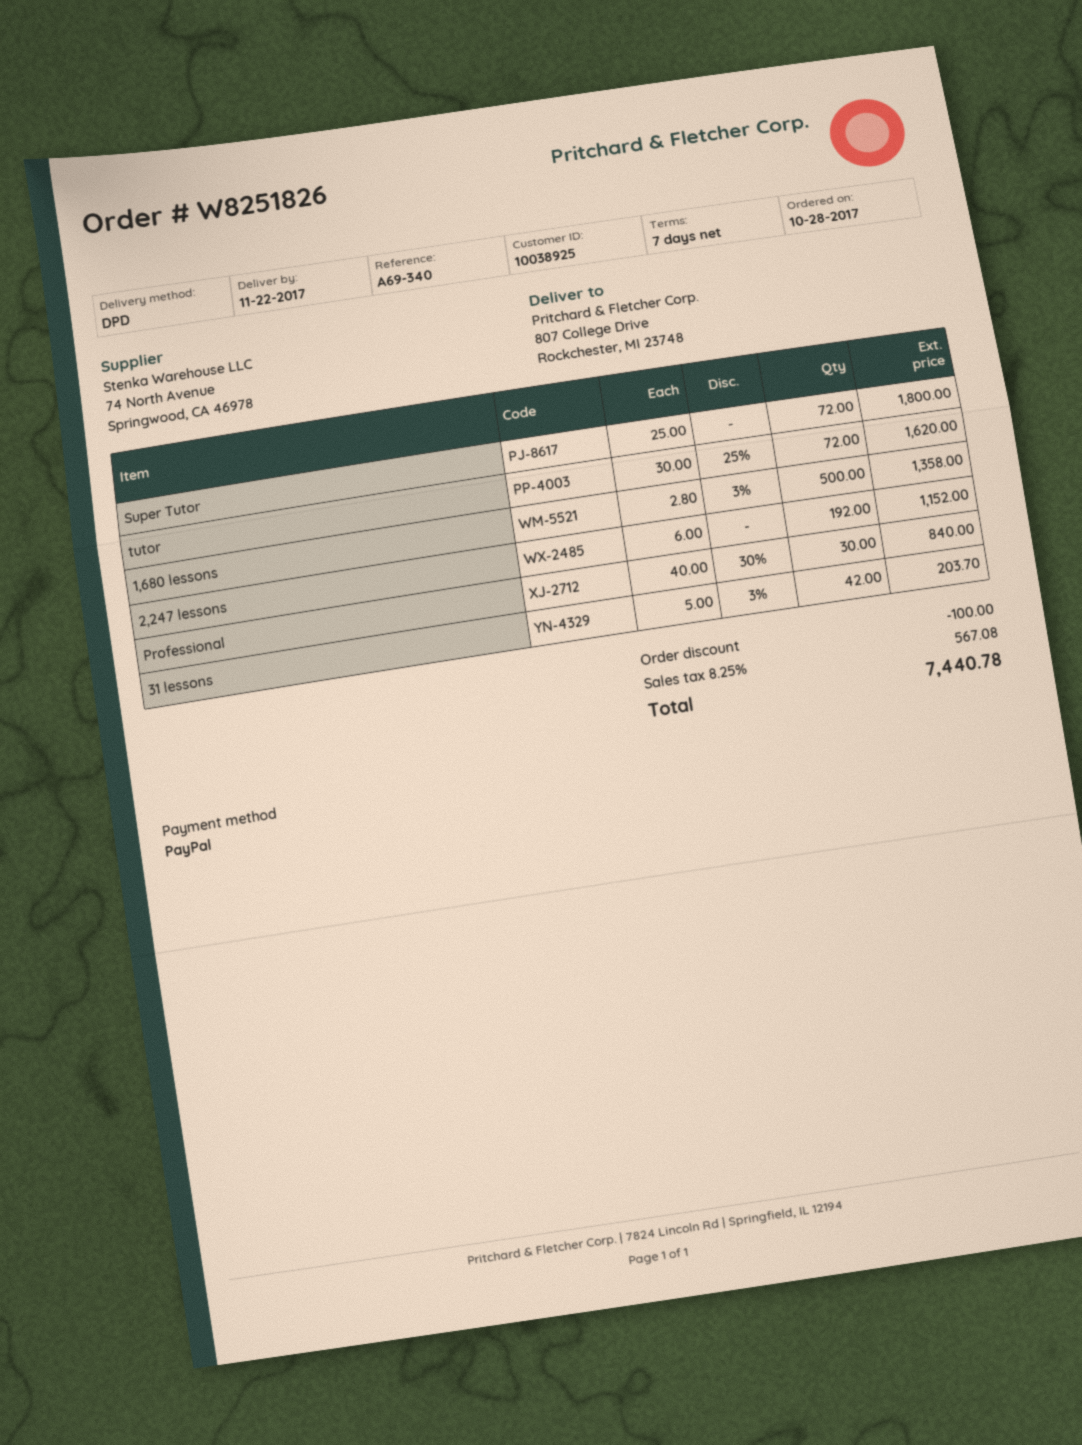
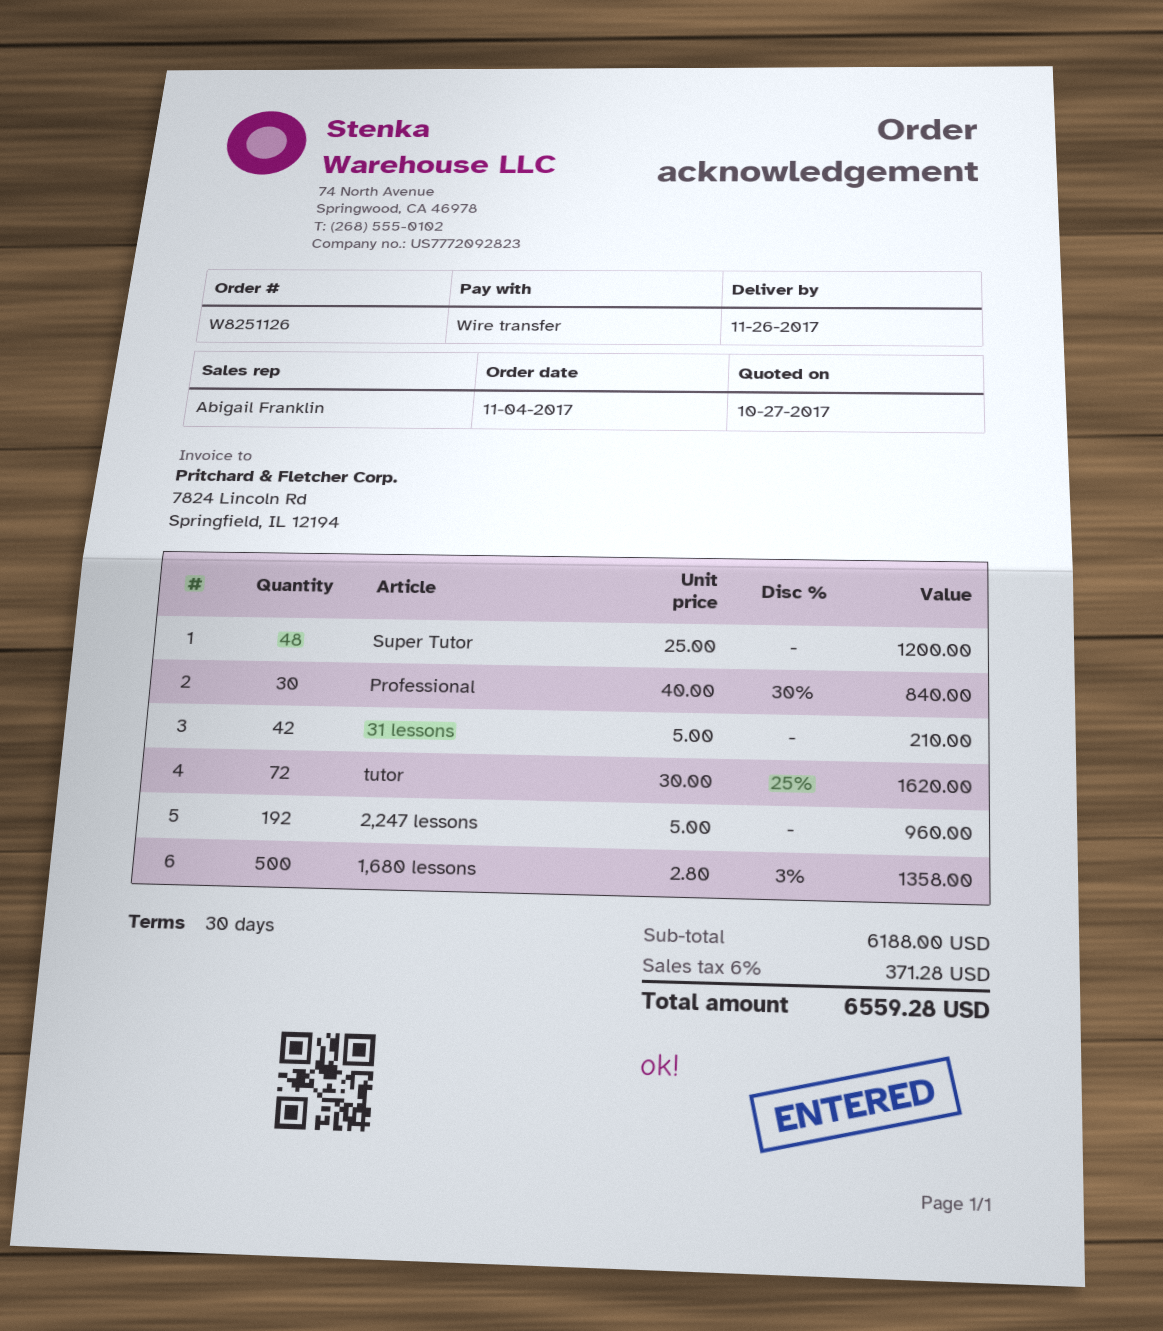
order number: W8251826 -> W8251126
order date: 2017-10-28 -> 2017-11-04
delivery date: 2017-11-22 -> 2017-11-26
payment terms: 7 days -> 30 days
payment method: PayPal -> bank transfer
Super Tutor: 72 x 25.00 = 1800.00 -> 48 x 25.00 = 1200.00
2,247 lessons: 192 x 6.00 = 1152.00 -> 192 x 5.00 = 960.00
31 lessons: 42 x 5.00 - 3% = 203.70 -> 42 x 5.00 = 210.00
discount: 100.00 -> none
tax: 8.25% = 567.08 -> 6% = 371.28
total: 7440.78 -> 6559.28

